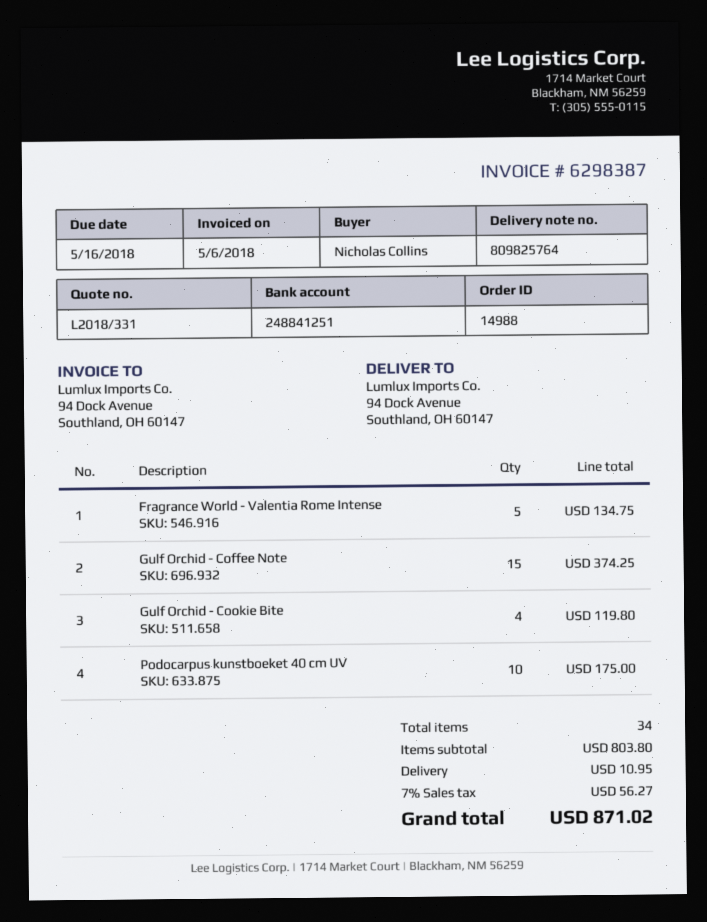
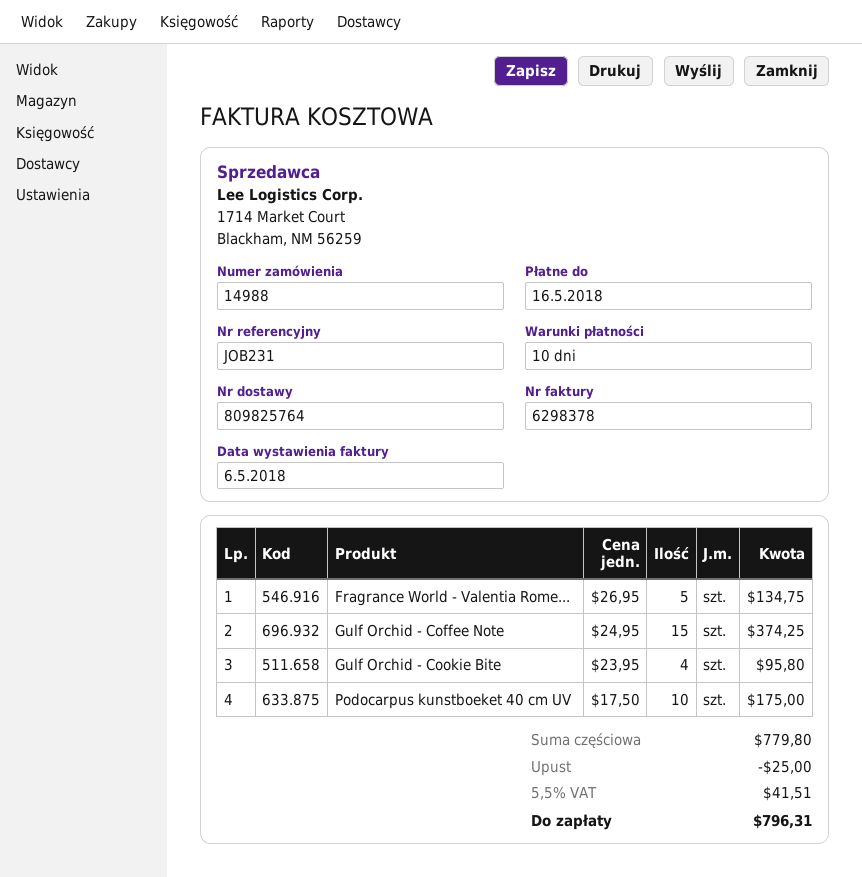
invoice number: 6298387 -> 6298378
Gulf Orchid - Cookie Bite: 4 for 119.80 -> 4 for 95.80
subtotal: 803.80 -> 779.80
discount: none -> 25.00
shipping: 10.95 -> none
tax: 7% = 56.27 -> 5.5% = 41.51
total: 871.02 -> 796.31

